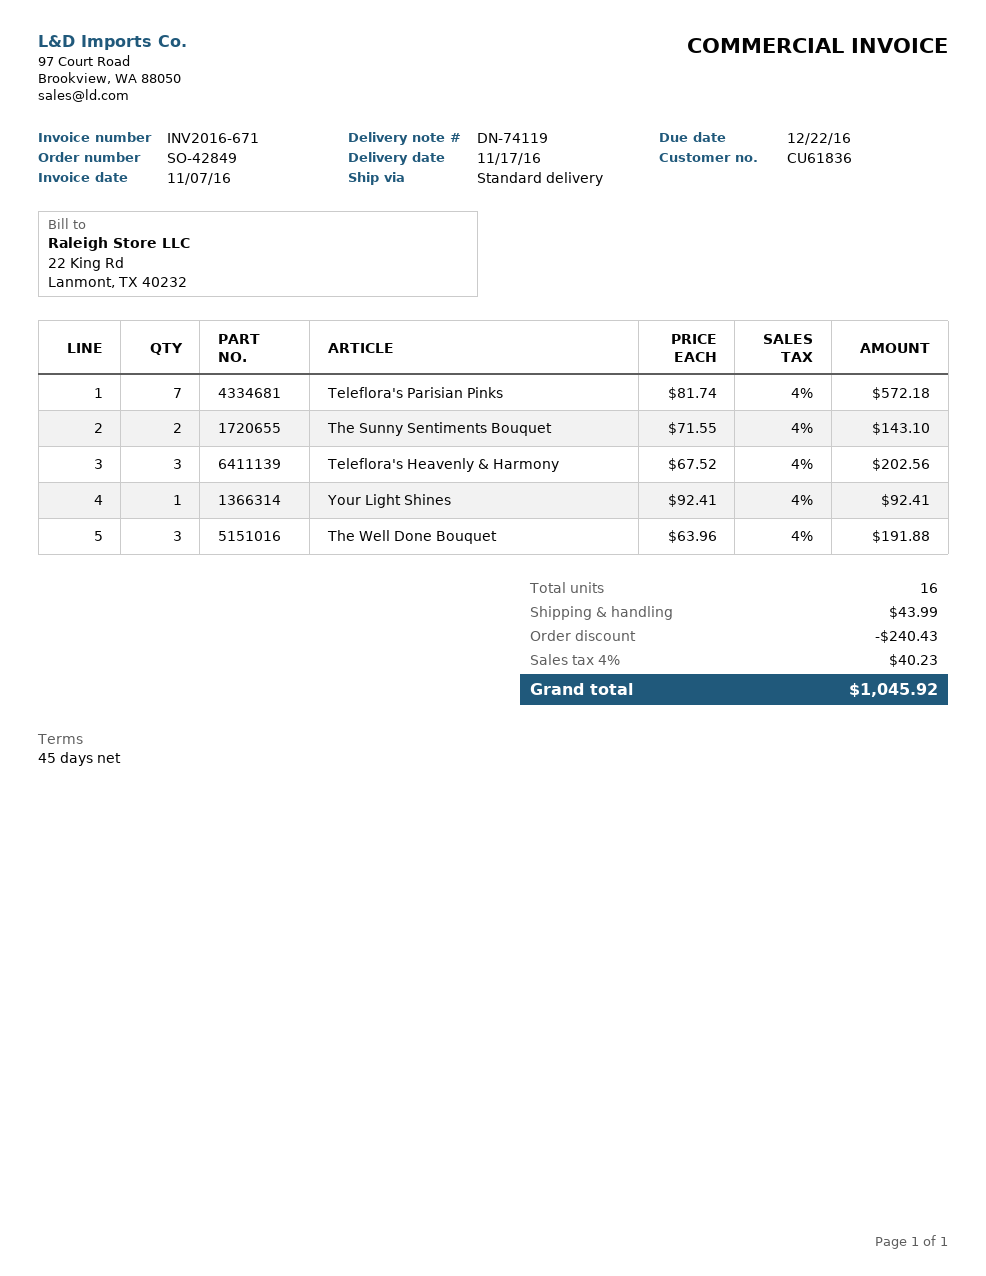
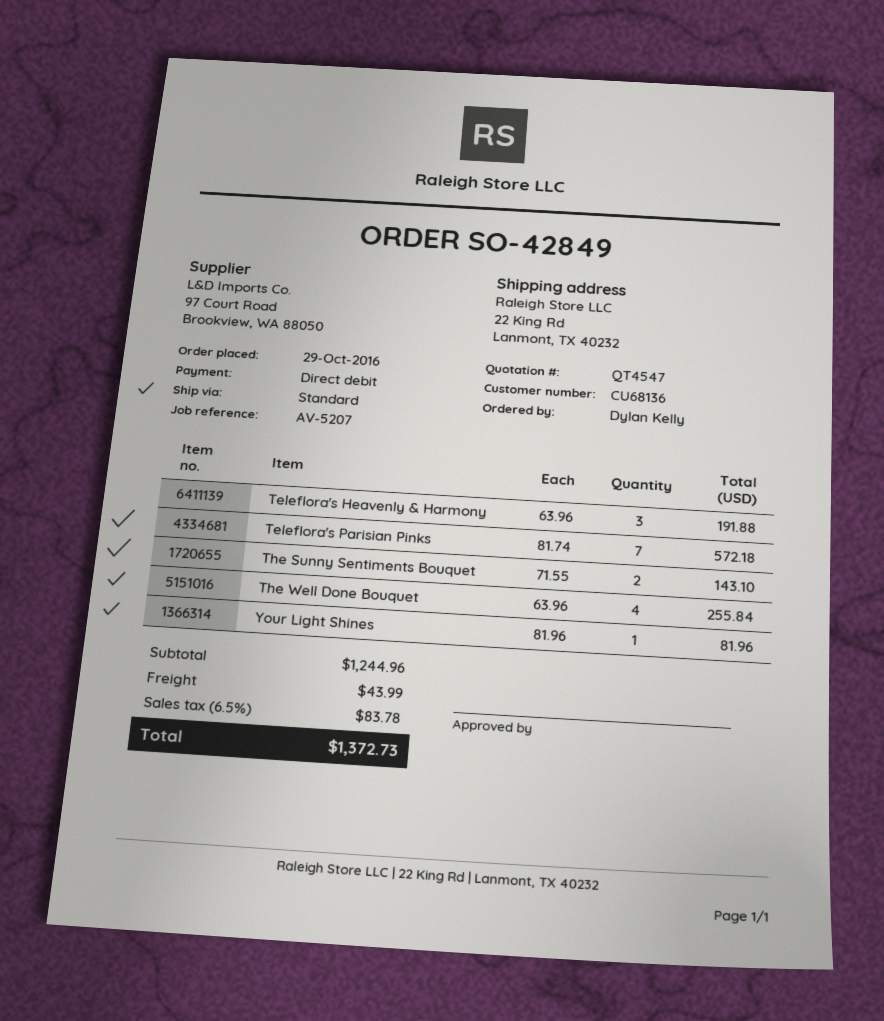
customer number: CU61836 -> CU68136
Teleflora's Heavenly & Harmony: 3 x 67.52 = 202.56 -> 3 x 63.96 = 191.88
Your Light Shines: 1 x 92.41 = 92.41 -> 1 x 81.96 = 81.96
The Well Done Bouquet: 3 x 63.96 = 191.88 -> 4 x 63.96 = 255.84
discount: 240.43 -> none
tax: 4% = 40.23 -> 6.5% = 83.78
total: 1045.92 -> 1372.73

